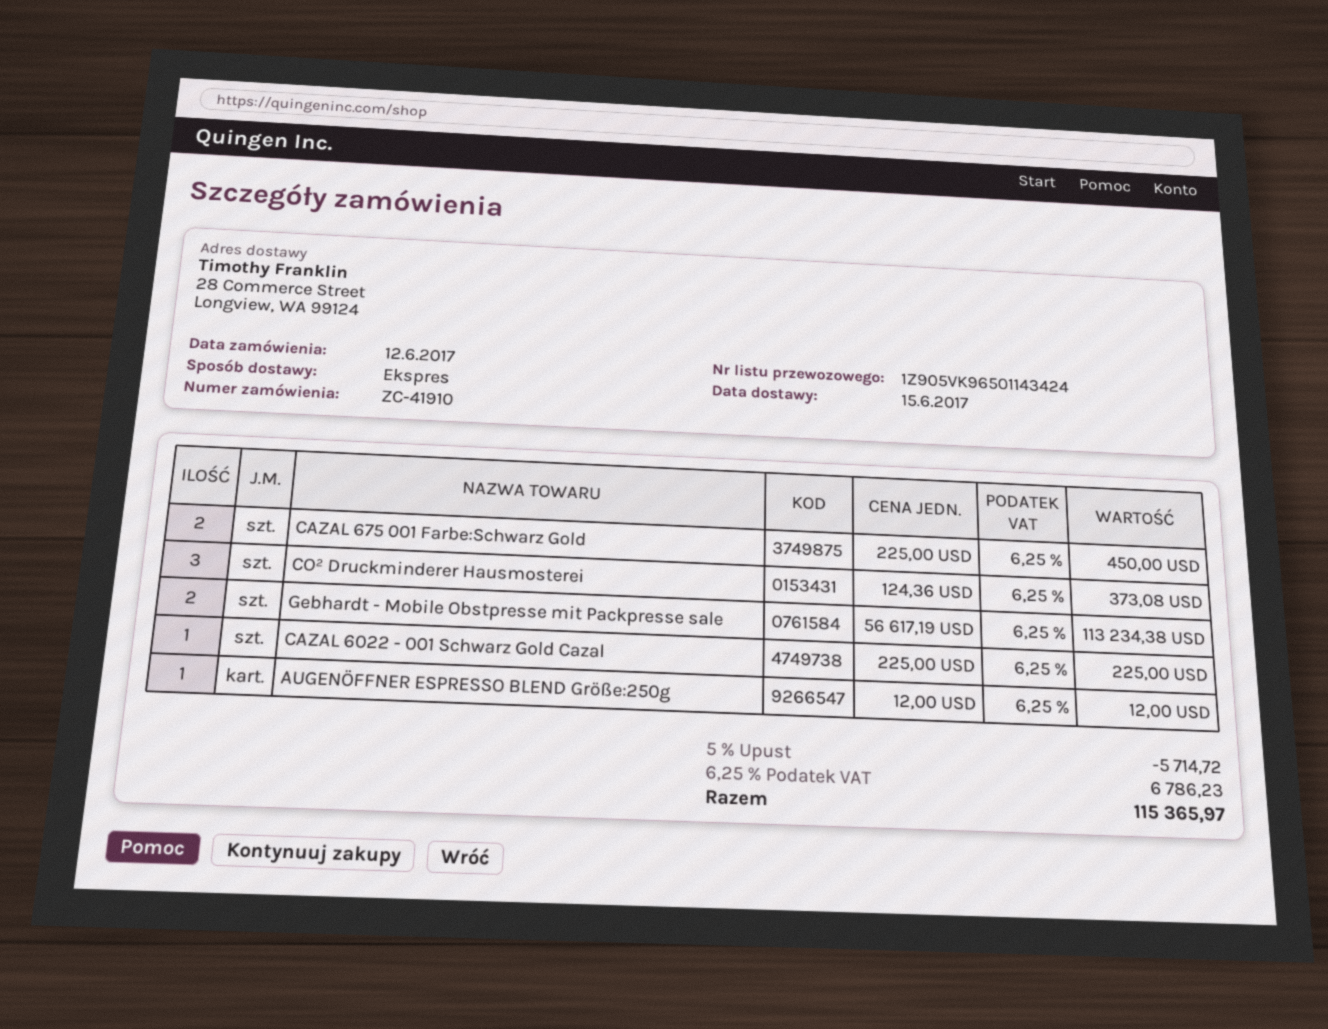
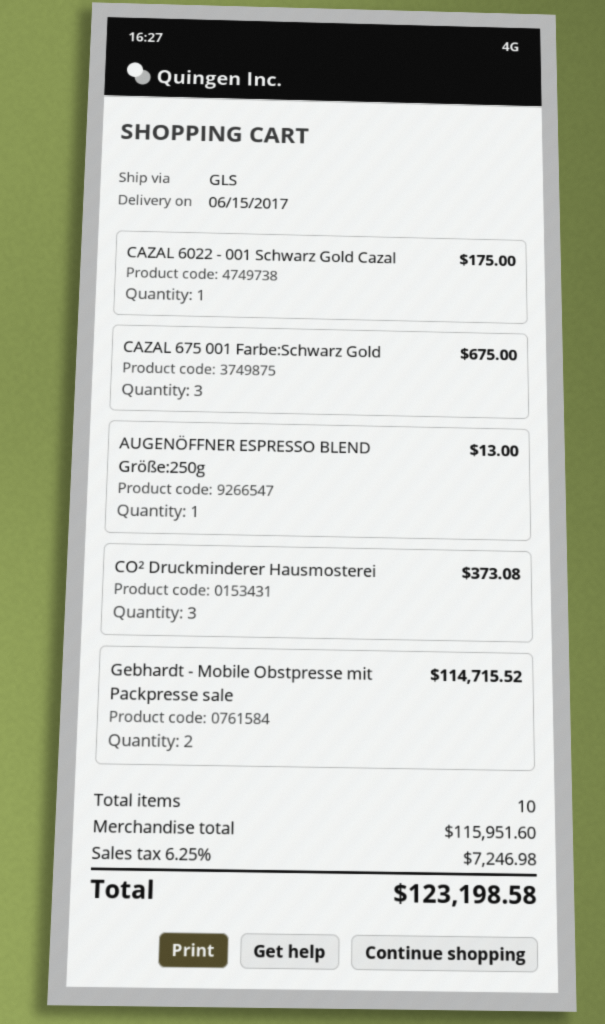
shipping method: express -> GLS
CAZAL 675 001 Farbe:Schwarz Gold: 2 for 450.00 -> 3 for 675.00
Gebhardt - Mobile Obstpresse mit Packpresse sale: 2 for 113234.38 -> 2 for 114715.52
CAZAL 6022 - 001 Schwarz Gold Cazal: 1 for 225.00 -> 1 for 175.00
AUGENÖFFNER ESPRESSO BLEND Größe:250g: 1 for 12.00 -> 1 for 13.00
discount: 5% = 5714.72 -> none
tax: 6.25% = 6786.23 -> 6.25% = 7246.98
total: 115365.97 -> 123198.58

